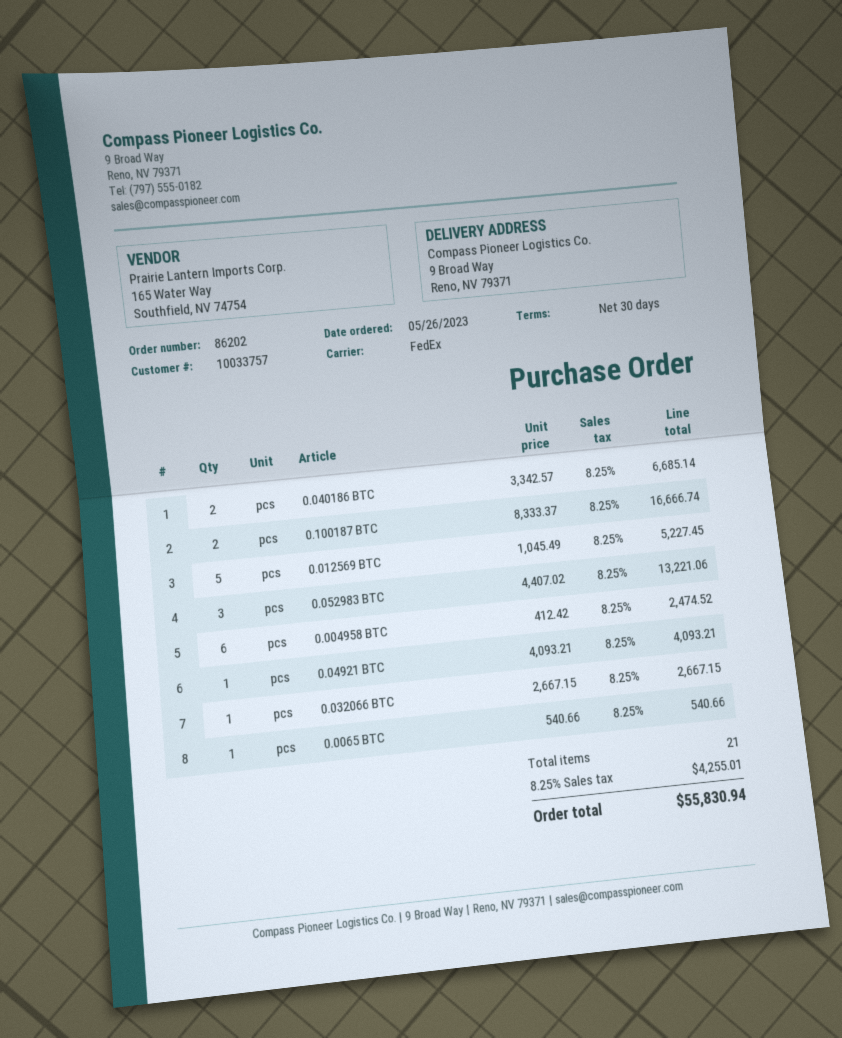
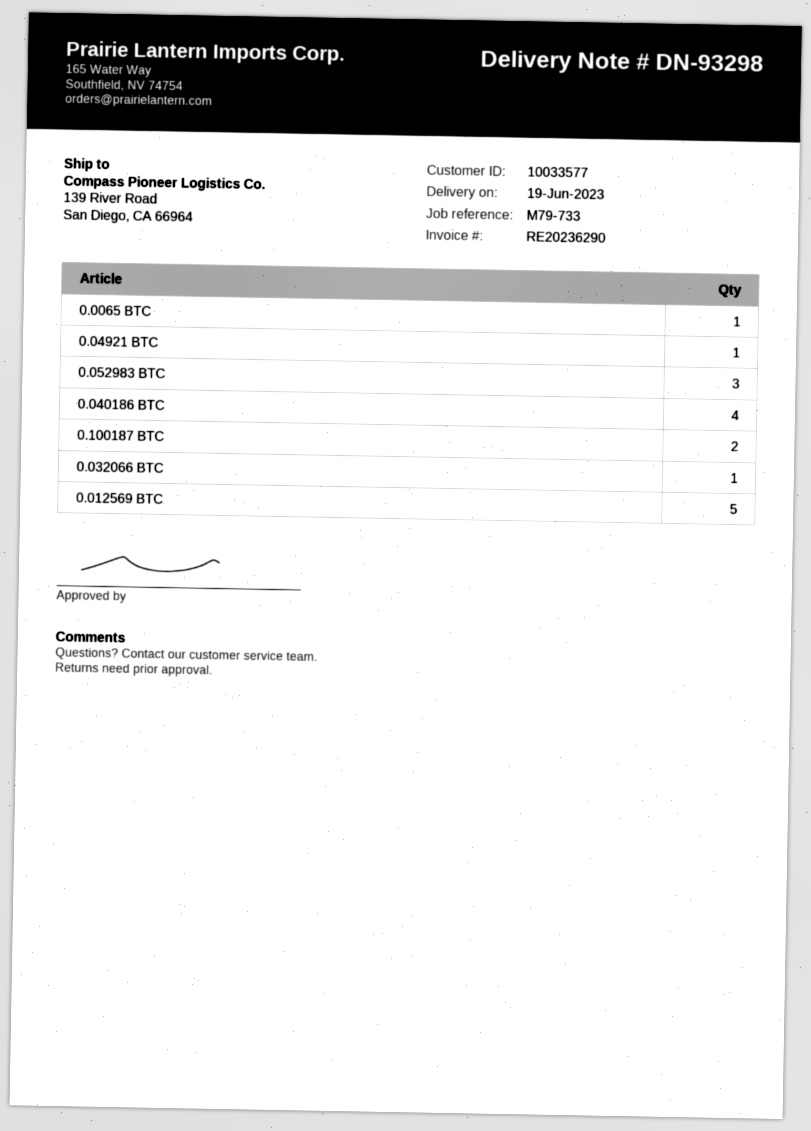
customer number: 10033757 -> 10033577
ship to: 9 Broad Way, Reno, NV 79371 -> 139 River Road, San Diego, CA 66964
0.040186 BTC: 2 -> 4
0.004958 BTC: 6 -> none

